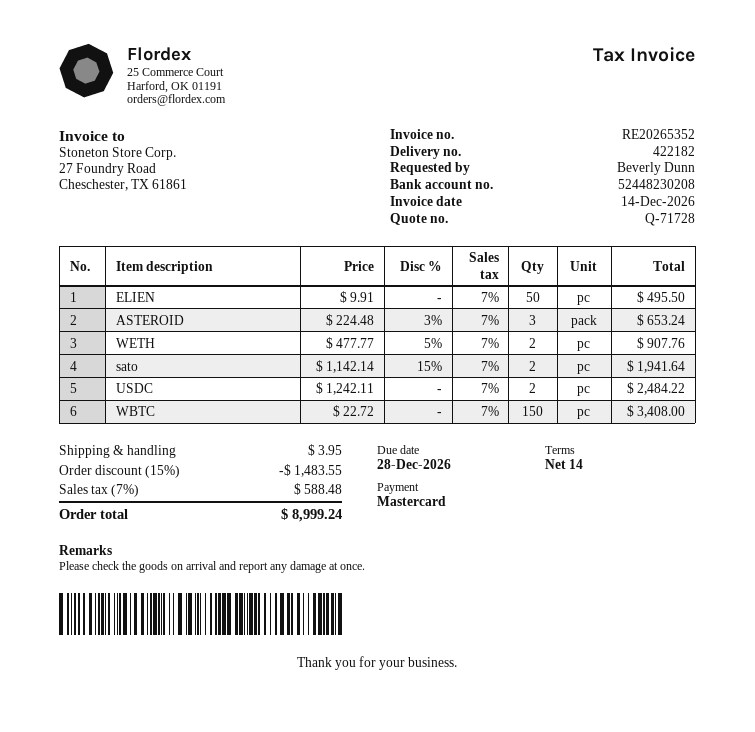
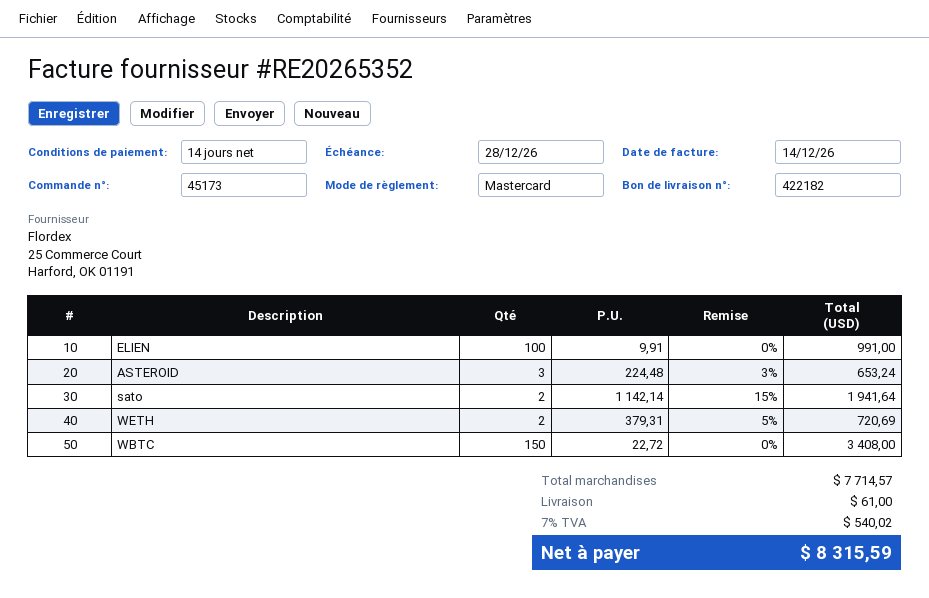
ELIEN: 50 x 9.91 = 495.50 -> 100 x 9.91 = 991.00
WETH: 2 x 477.77 - 5% = 907.76 -> 2 x 379.31 - 5% = 720.69
USDC: 2 x 1242.11 = 2484.22 -> none
discount: 15% = 1483.55 -> none
shipping: 3.95 -> 61.00
tax: 7% = 588.48 -> 7% = 540.02
total: 8999.24 -> 8315.59

